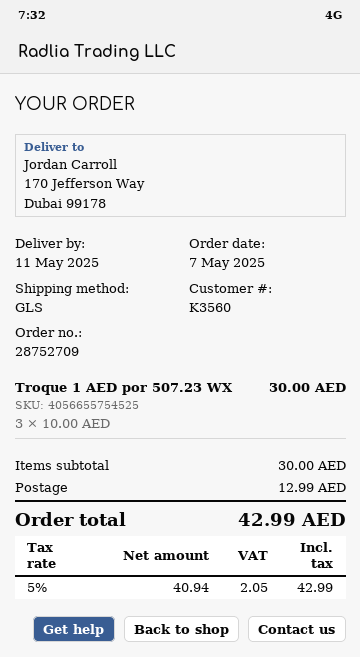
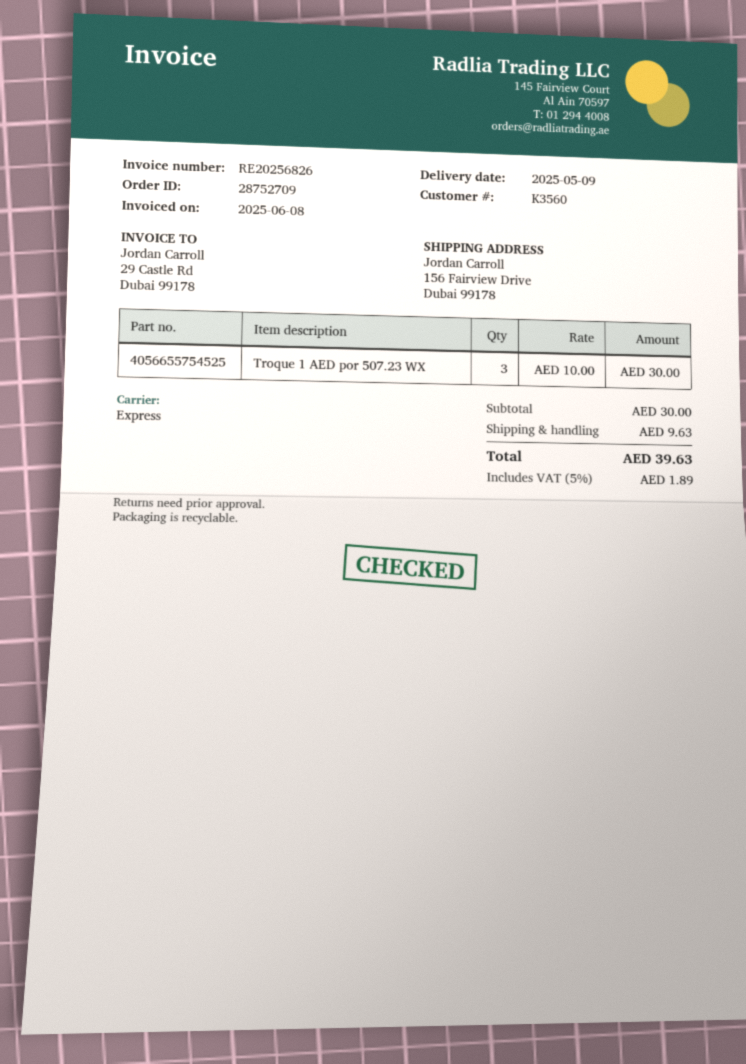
delivery date: 2025-05-11 -> 2025-05-09
shipping method: GLS -> express
ship to: 170 Jefferson Way, Dubai 99178 -> 156 Fairview Drive, Dubai 99178
shipping: 12.99 -> 9.63
tax: 5% = 2.05 -> 5% = 1.89
total: 42.99 -> 39.63

